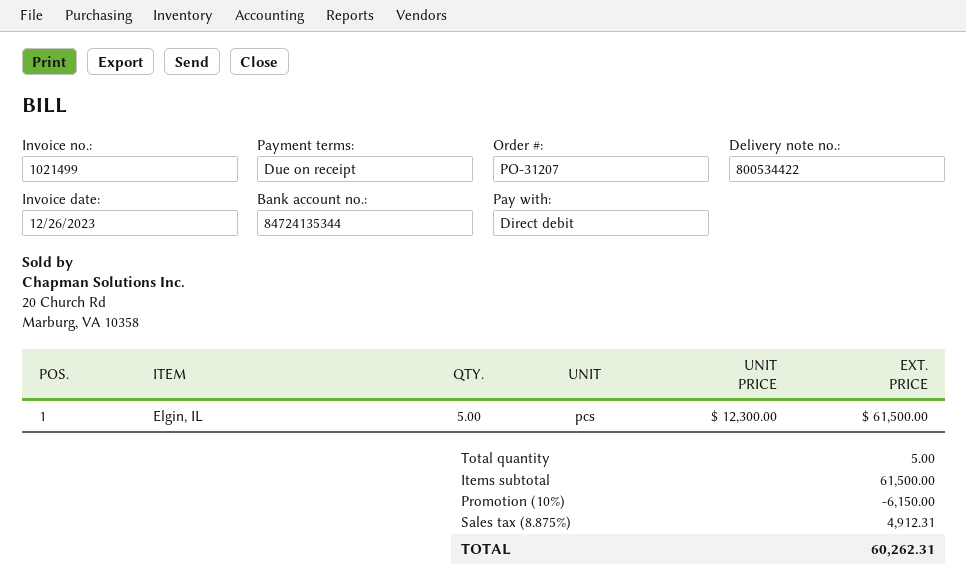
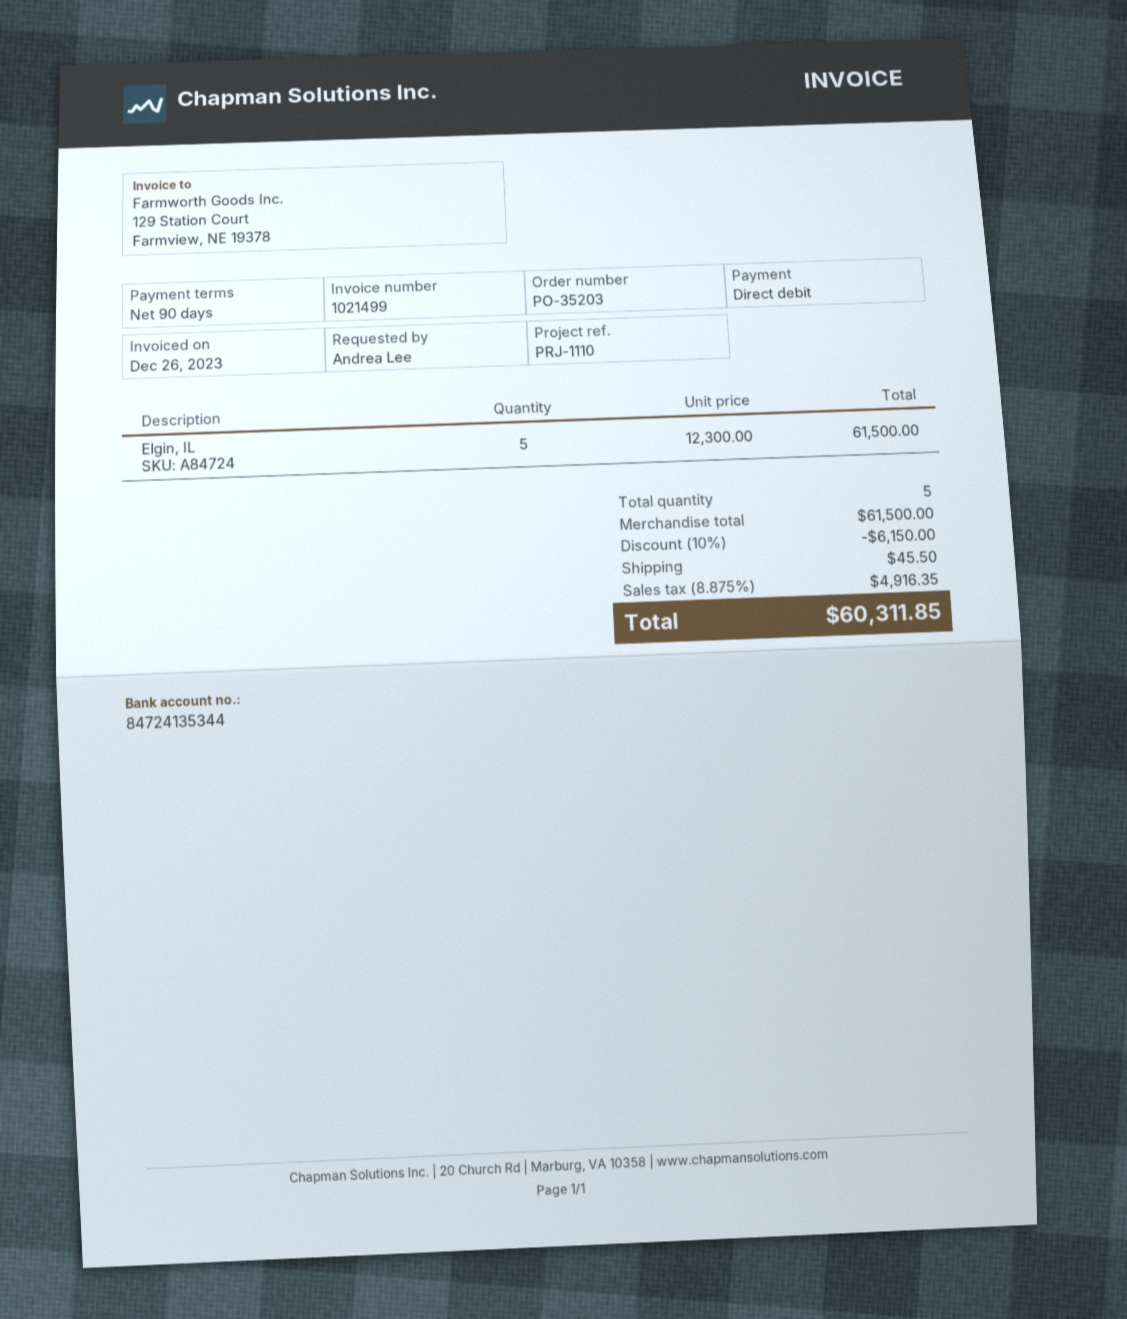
order number: PO-31207 -> PO-35203
payment terms: on receipt -> 90 days
shipping: none -> 45.50
tax: 8.875% = 4912.31 -> 8.875% = 4916.35
total: 60262.31 -> 60311.85

